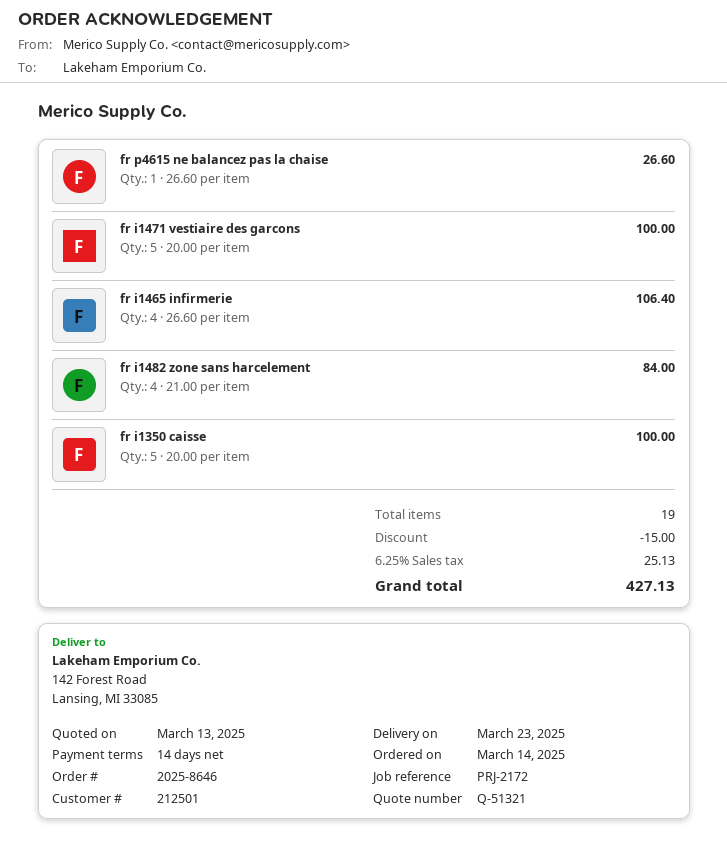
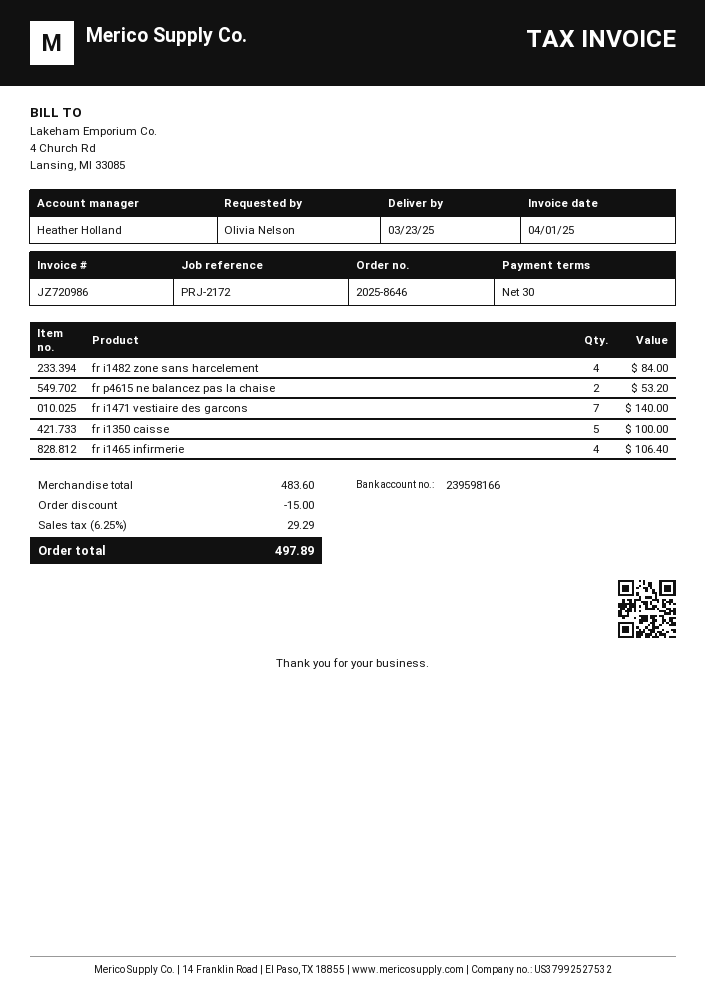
payment terms: 14 days -> 30 days
fr p4615 ne balancez pas la chaise: 1 for 26.60 -> 2 for 53.20
fr i1471 vestiaire des garcons: 5 for 100.00 -> 7 for 140.00
tax: 6.25% = 25.13 -> 6.25% = 29.29
total: 427.13 -> 497.89

